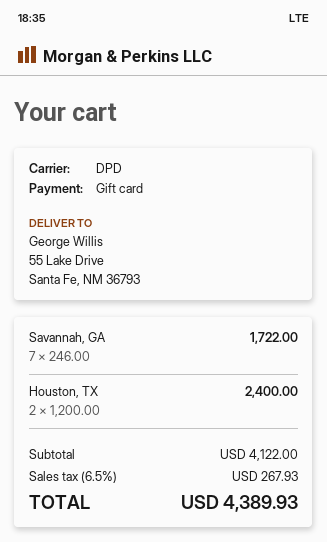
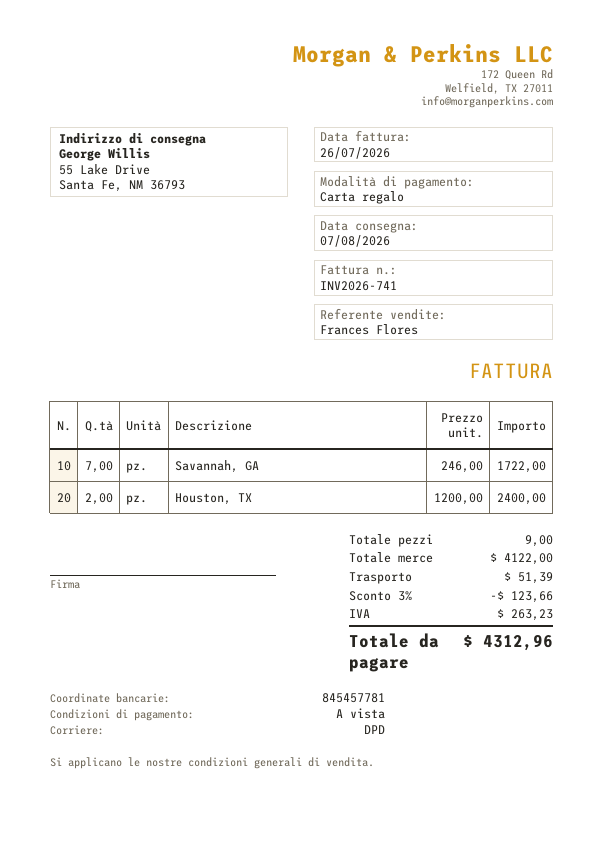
discount: none -> 3% = 123.66
shipping: none -> 51.39
tax: 267.93 -> 263.23
total: 4389.93 -> 4312.96

